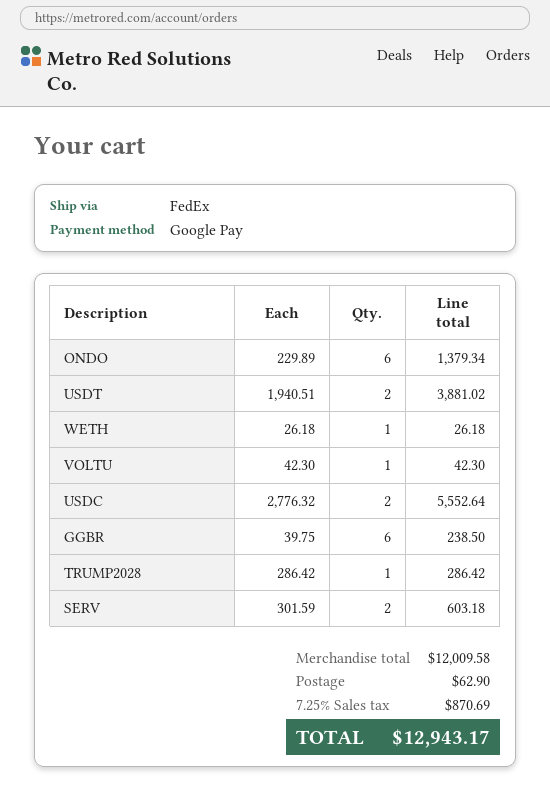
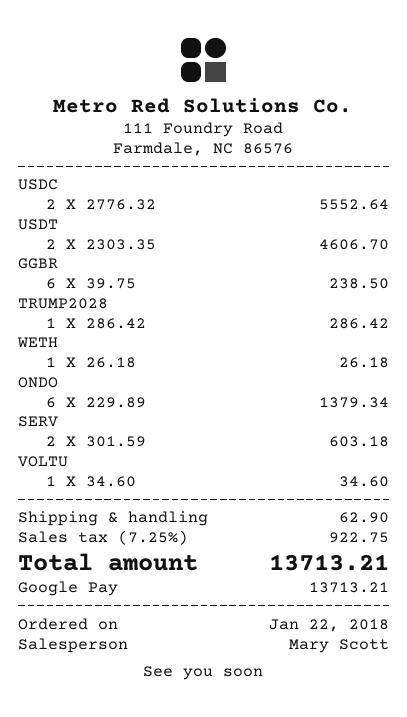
USDT: 2 x 1940.51 = 3881.02 -> 2 x 2303.35 = 4606.70
VOLTU: 1 x 42.30 = 42.30 -> 1 x 34.60 = 34.60
tax: 7.25% = 870.69 -> 7.25% = 922.75
total: 12943.17 -> 13713.21

